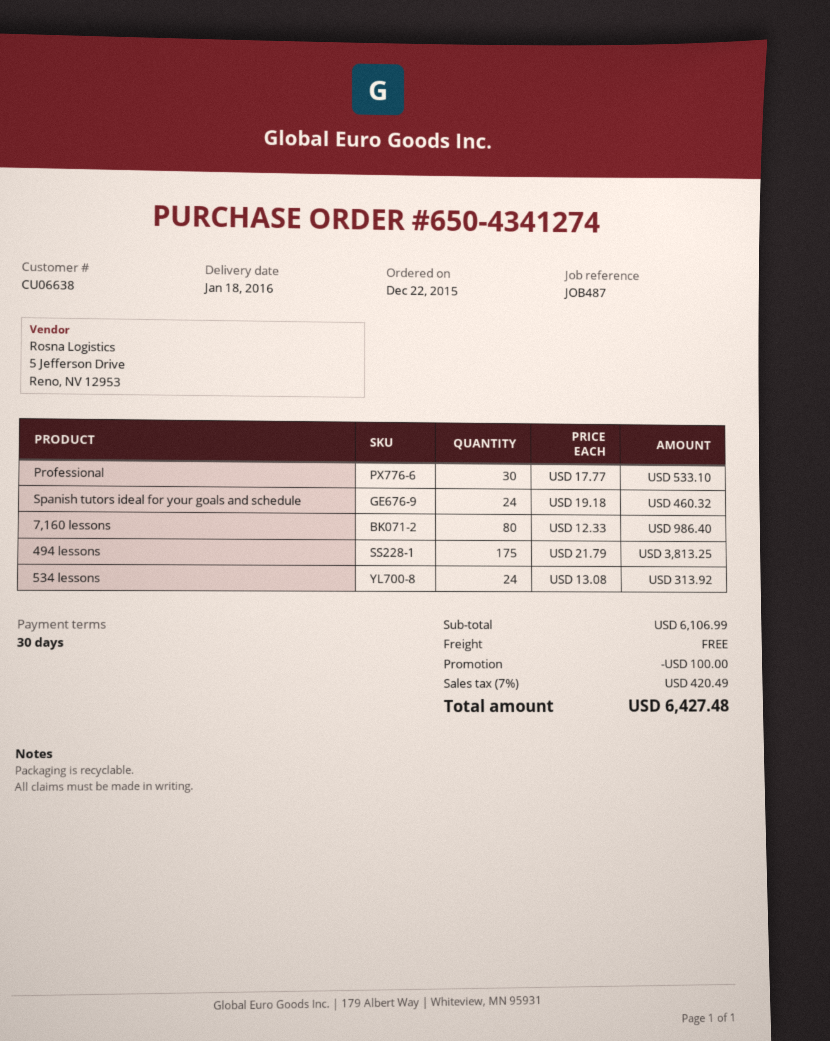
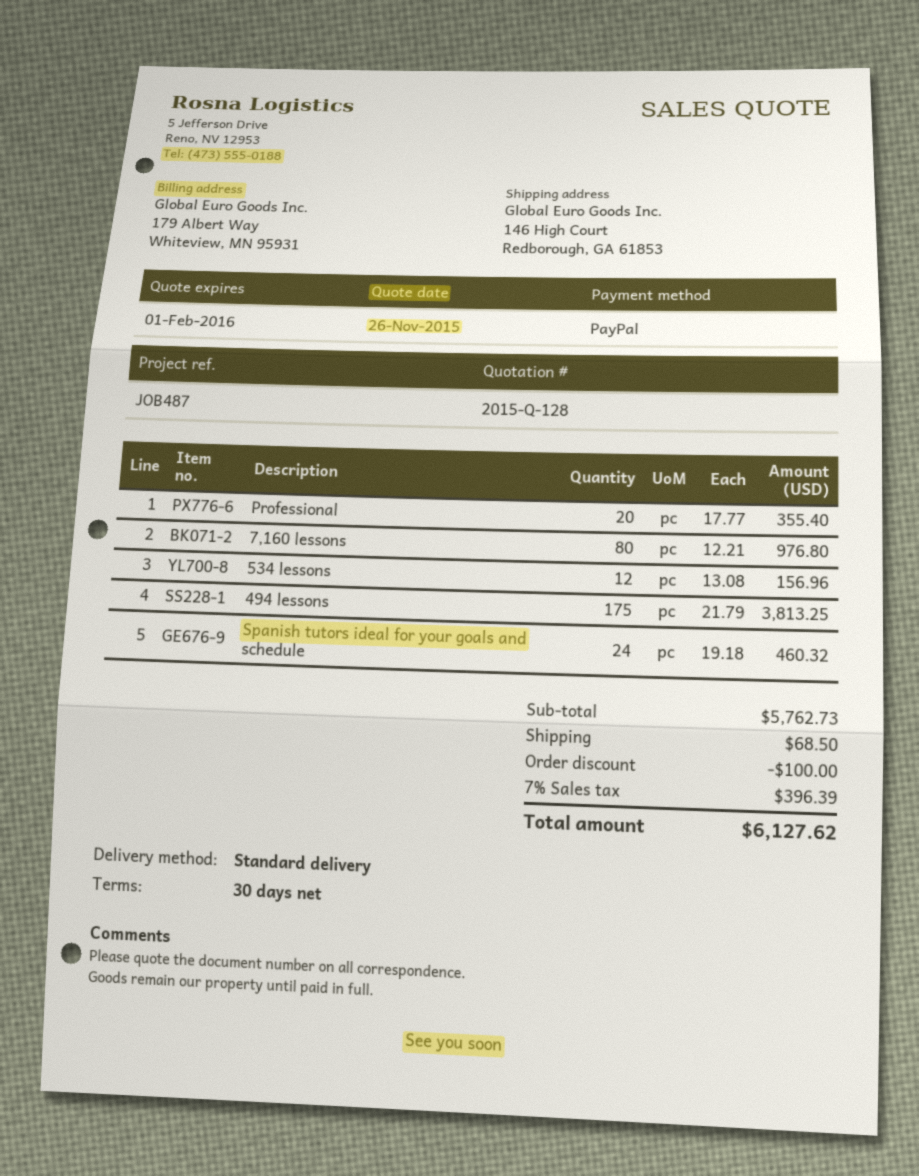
Professional: 30 x 17.77 = 533.10 -> 20 x 17.77 = 355.40
7,160 lessons: 80 x 12.33 = 986.40 -> 80 x 12.21 = 976.80
534 lessons: 24 x 13.08 = 313.92 -> 12 x 13.08 = 156.96
subtotal: 6106.99 -> 5762.73
shipping: 0.00 -> 68.50
tax: 7% = 420.49 -> 7% = 396.39
total: 6427.48 -> 6127.62

